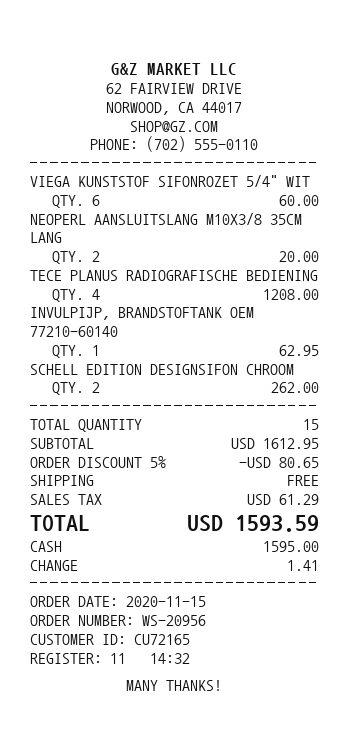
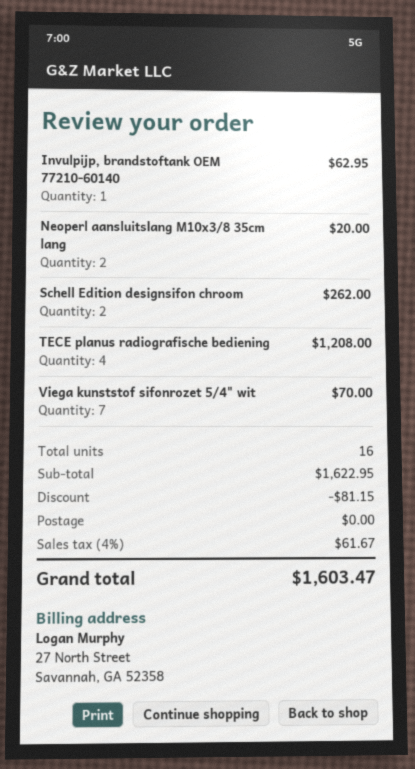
VIEGA KUNSTSTOF SIFONROZET 5/4" WIT: 6 for 60.00 -> 7 for 70.00
total quantity: 15 -> 16
subtotal: 1612.95 -> 1622.95
discount: 80.65 -> 81.15
tax: 61.29 -> 61.67
total: 1593.59 -> 1603.47

